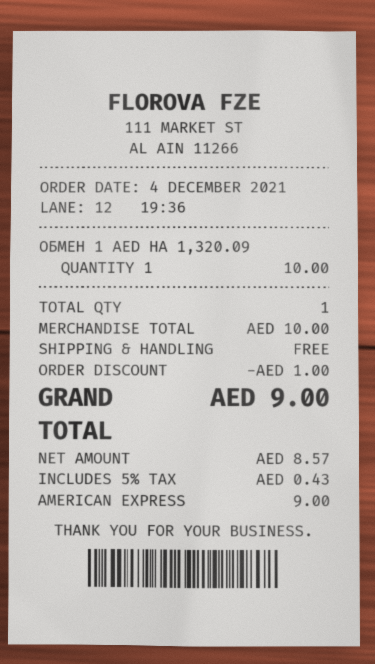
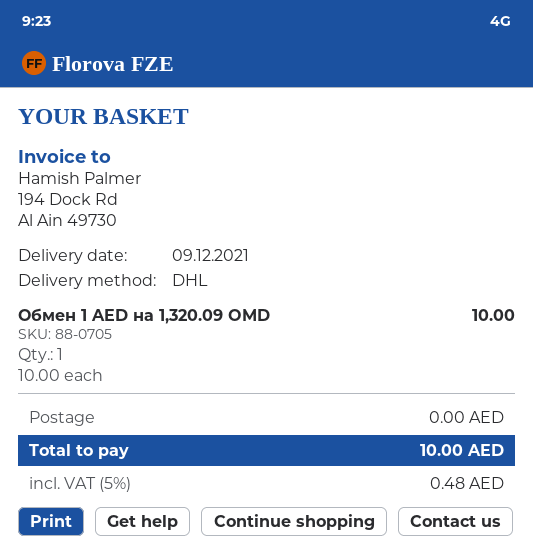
discount: 1.00 -> none
tax: 5% = 0.43 -> 5% = 0.48
total: 9.00 -> 10.00

